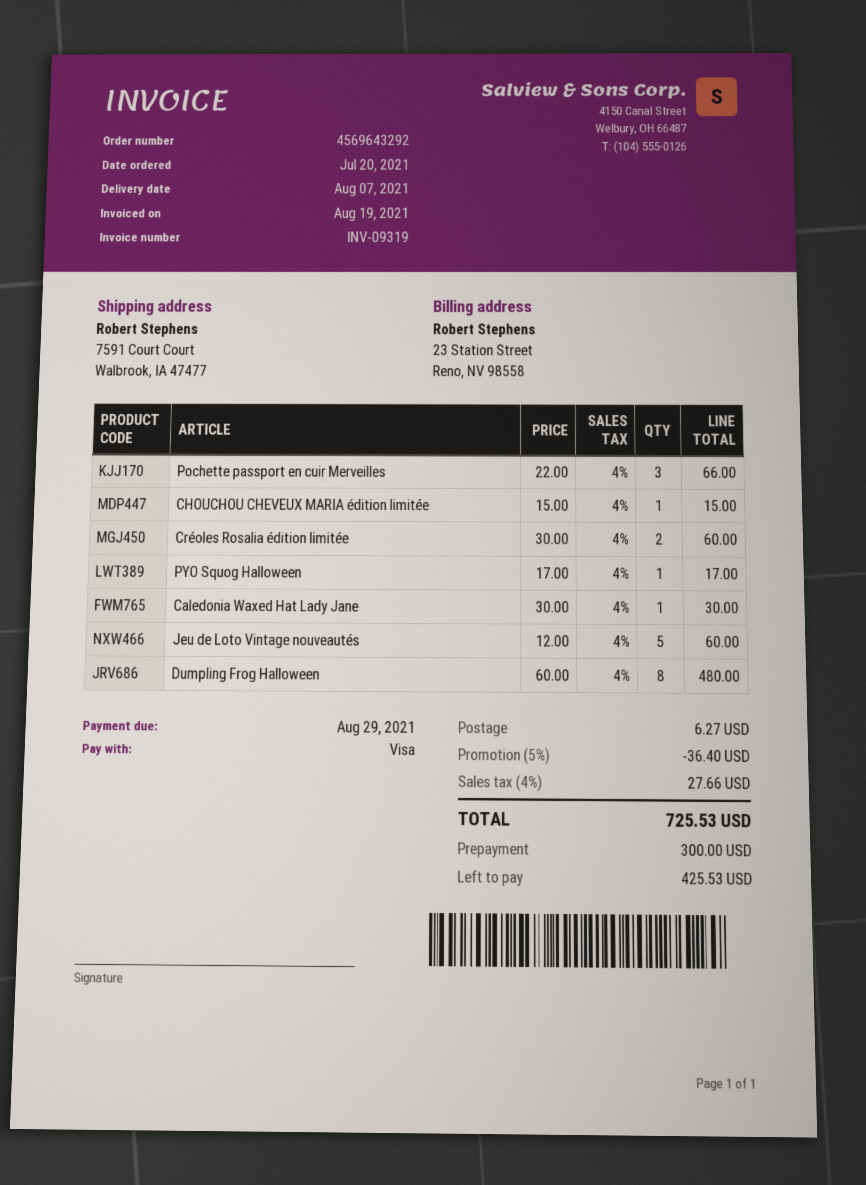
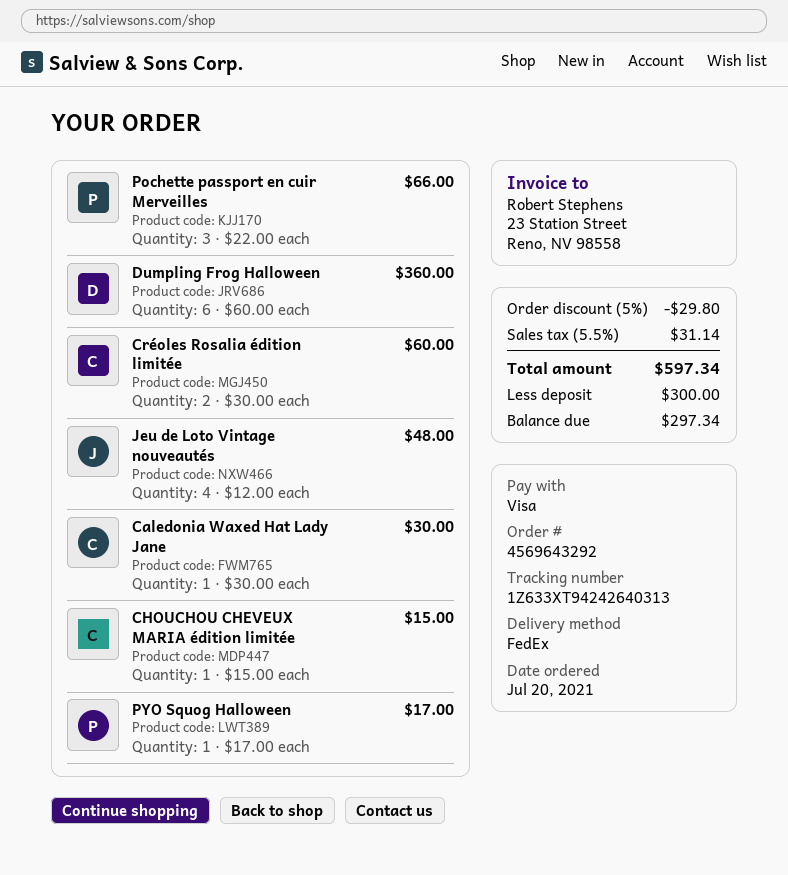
Jeu de Loto Vintage nouveautés: 5 x 12.00 = 60.00 -> 4 x 12.00 = 48.00
Dumpling Frog Halloween: 8 x 60.00 = 480.00 -> 6 x 60.00 = 360.00
discount: 5% = 36.40 -> 5% = 29.80
shipping: 6.27 -> none
tax: 4% = 27.66 -> 5.5% = 31.14
total: 725.53 -> 597.34
balance: 425.53 -> 297.34

